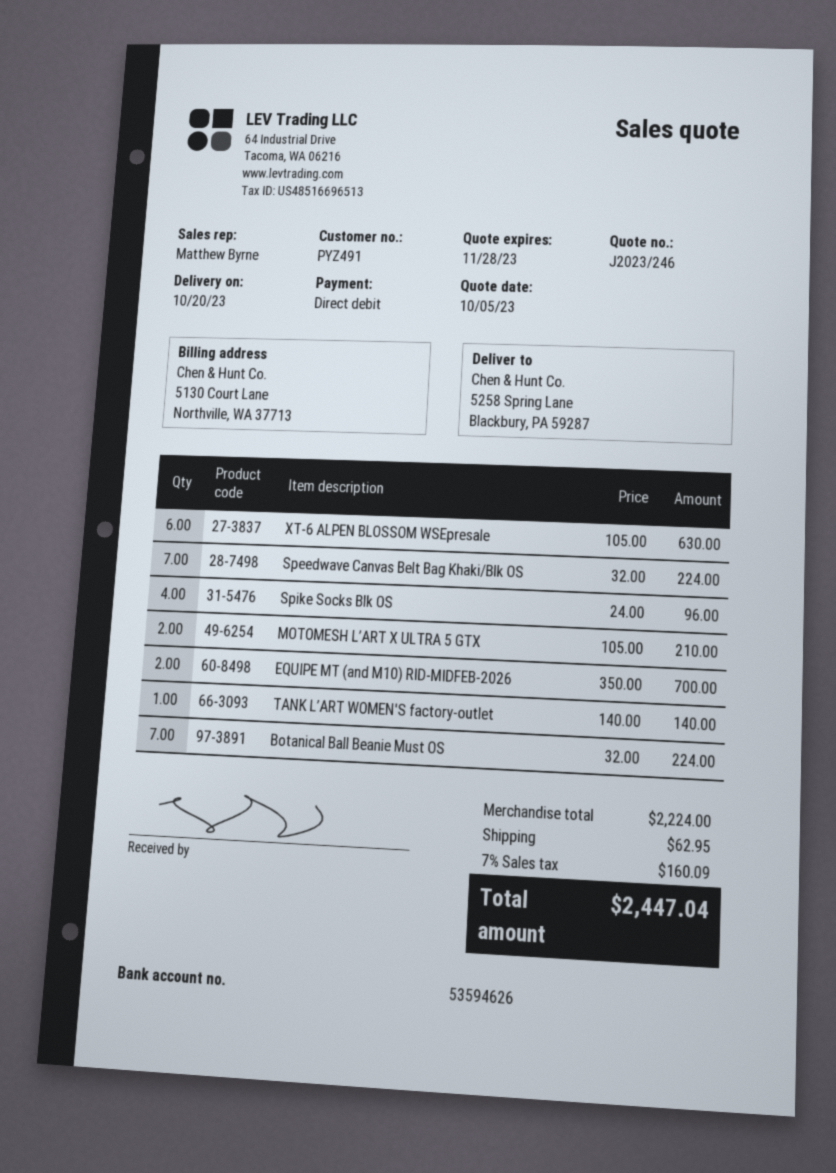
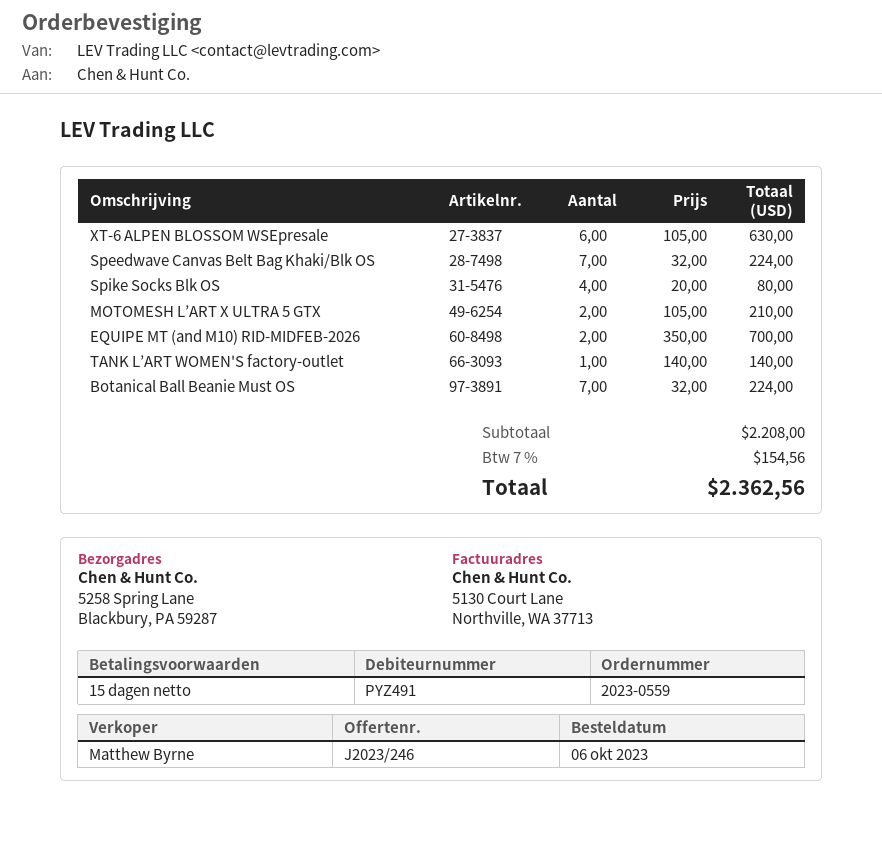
Spike Socks Blk OS: 4 x 24.00 = 96.00 -> 4 x 20.00 = 80.00
subtotal: 2224.00 -> 2208.00
shipping: 62.95 -> none
tax: 7% = 160.09 -> 7% = 154.56
total: 2447.04 -> 2362.56

